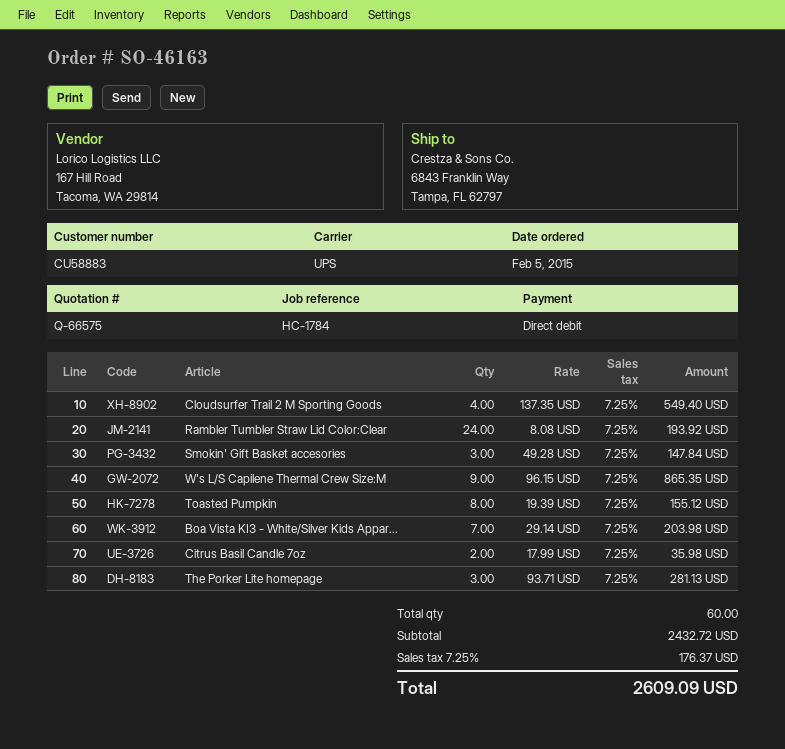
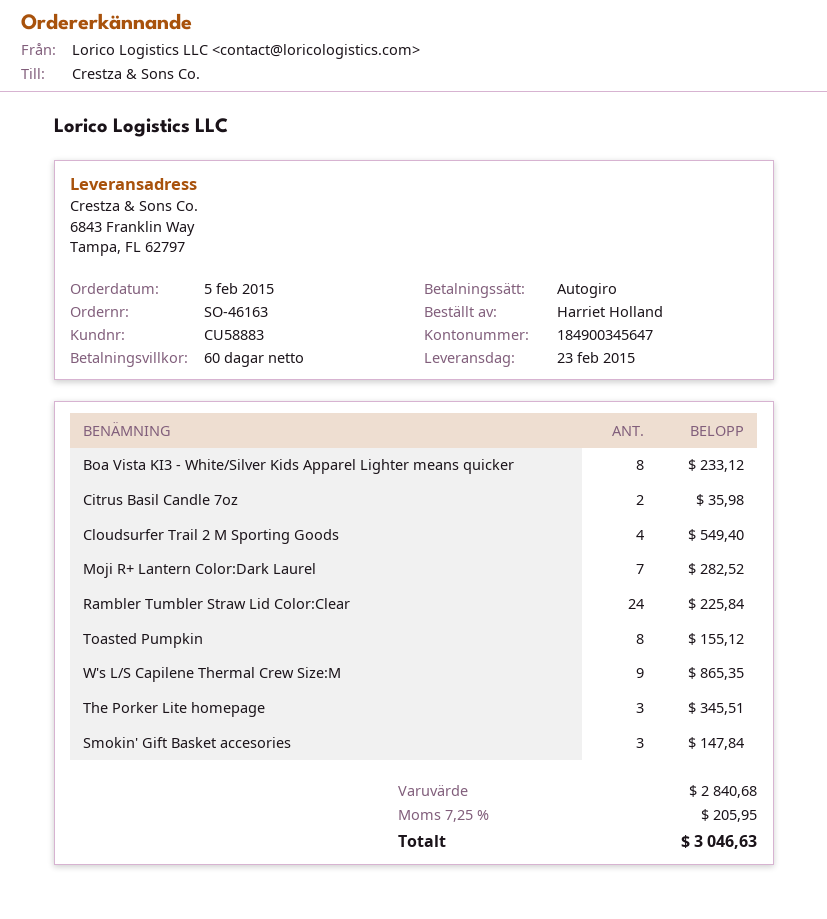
Rambler Tumbler Straw Lid Color:Clear: 24 for 193.92 -> 24 for 225.84
Boa Vista KI3 - White/Silver Kids Appar...: 7 for 203.98 -> 8 for 233.12
The Porker Lite homepage: 3 for 281.13 -> 3 for 345.51
Moji R+ Lantern Color:Dark Laurel: none -> 7 for 282.52
subtotal: 2432.72 -> 2840.68
tax: 7.25% = 176.37 -> 7.25% = 205.95
total: 2609.09 -> 3046.63

